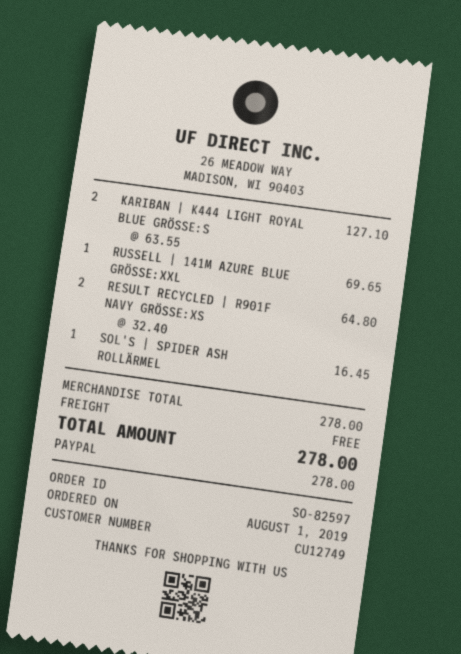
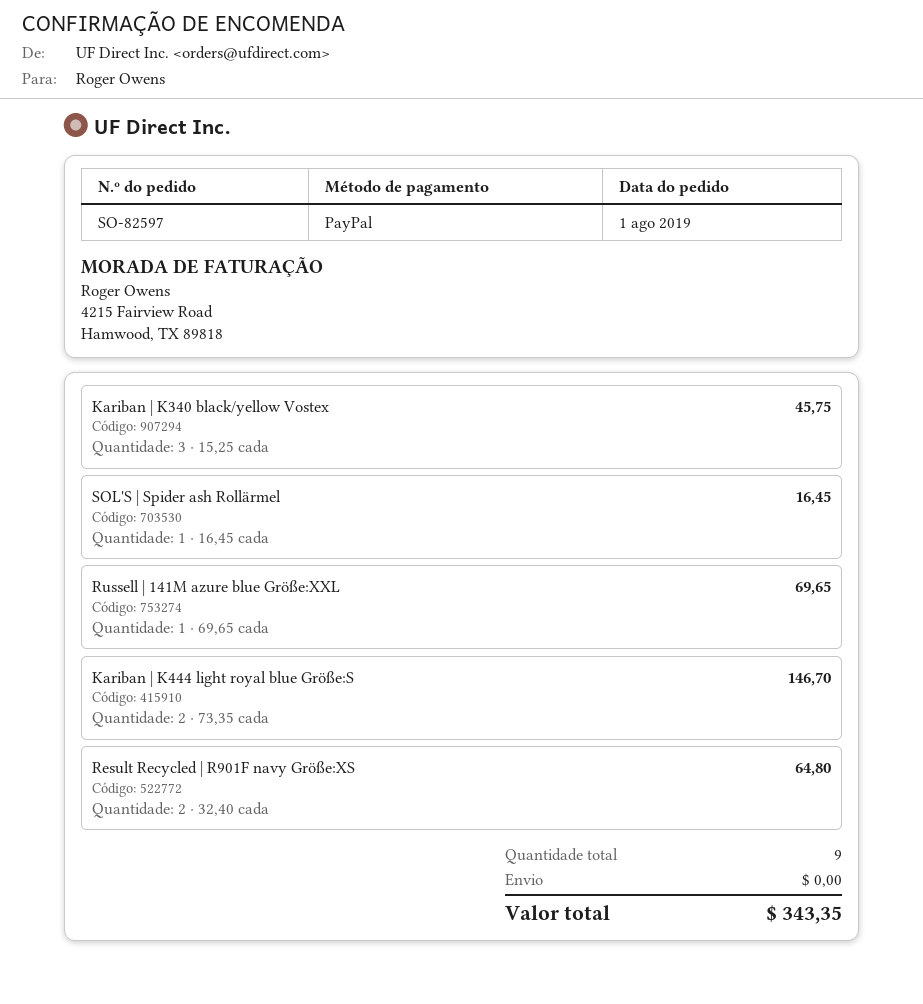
KARIBAN | K444 LIGHT ROYAL BLUE GRÖSSE:S: 2 x 63.55 = 127.10 -> 2 x 73.35 = 146.70
Kariban | K340 black/yellow Vostex: none -> 3 x 15.25 = 45.75
total: 278.00 -> 343.35

